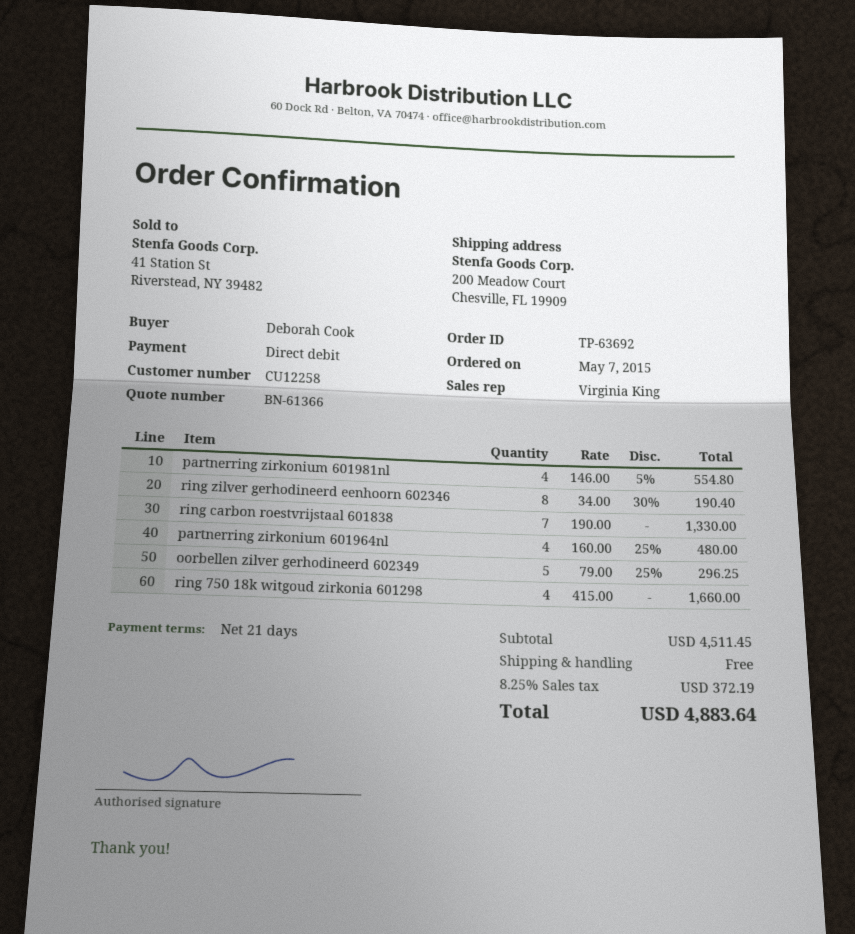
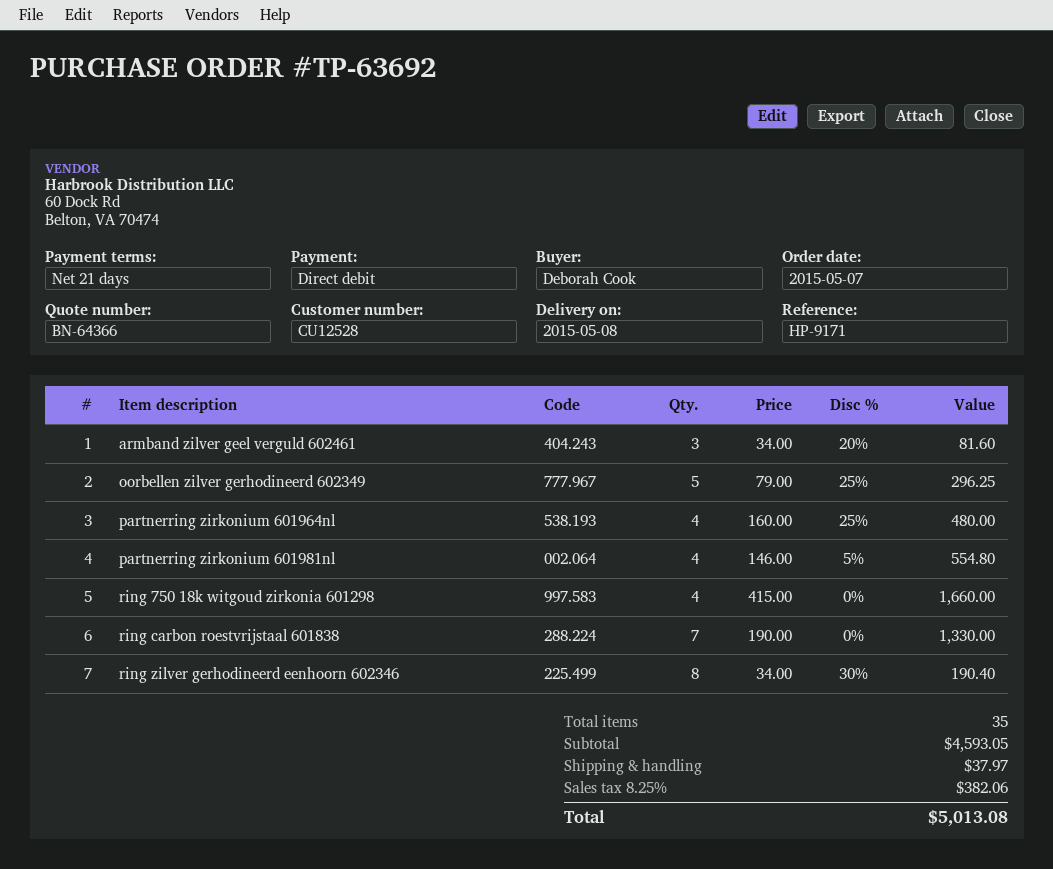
quote number: BN-61366 -> BN-64366
customer number: CU12258 -> CU12528
armband zilver geel verguld 602461: none -> 3 x 34.00 - 20% = 81.60
subtotal: 4511.45 -> 4593.05
shipping: 0.00 -> 37.97
tax: 8.25% = 372.19 -> 8.25% = 382.06
total: 4883.64 -> 5013.08

